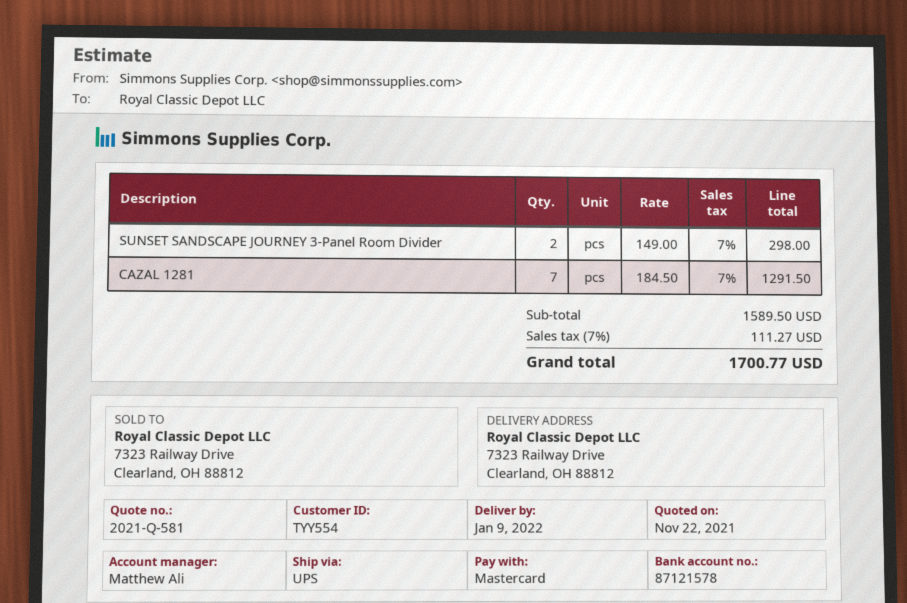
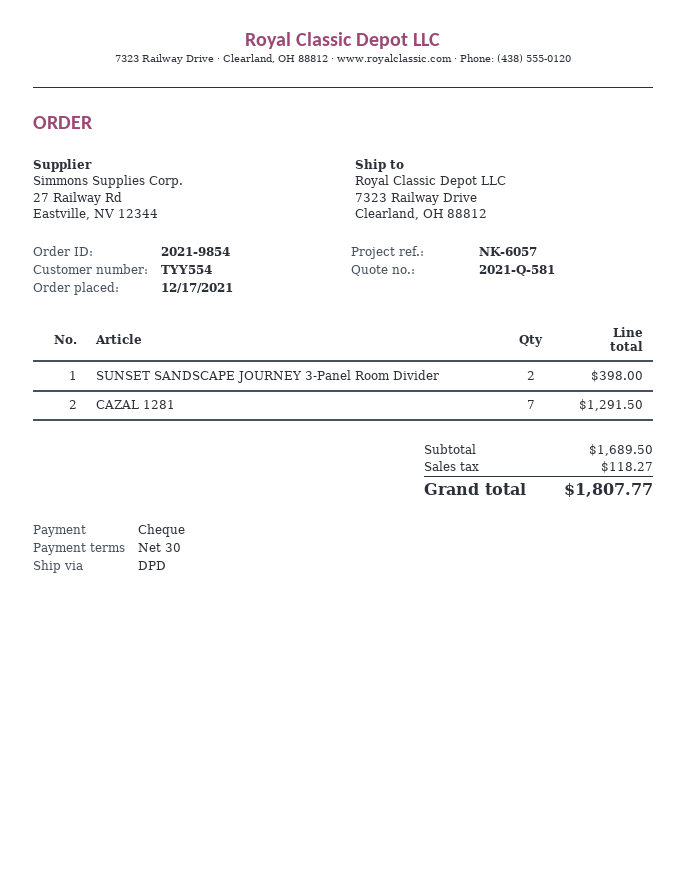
payment method: Mastercard -> cheque
shipping method: UPS -> DPD
SUNSET SANDSCAPE JOURNEY 3-Panel Room Divider: 2 for 298.00 -> 2 for 398.00
subtotal: 1589.50 -> 1689.50
tax: 111.27 -> 118.27
total: 1700.77 -> 1807.77

